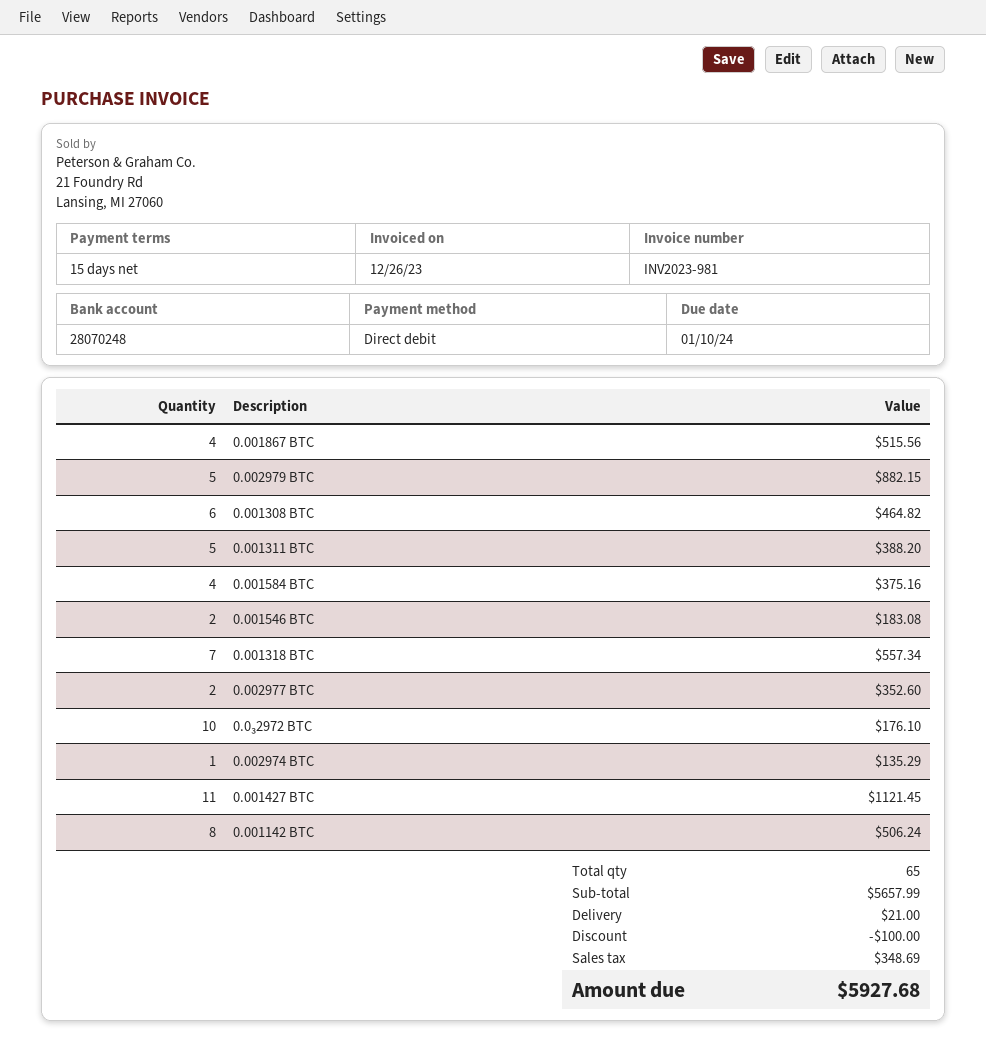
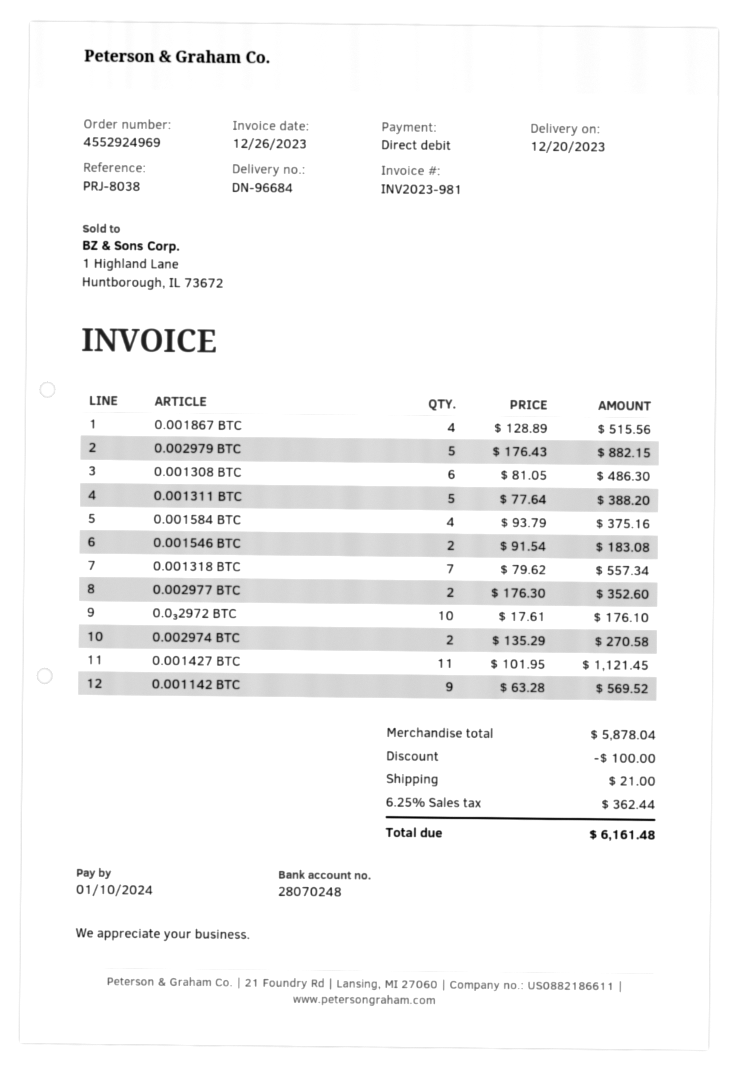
0.001308 BTC: 6 for 464.82 -> 6 for 486.30
0.002974 BTC: 1 for 135.29 -> 2 for 270.58
0.001142 BTC: 8 for 506.24 -> 9 for 569.52
subtotal: 5657.99 -> 5878.04
tax: 348.69 -> 362.44
total: 5927.68 -> 6161.48

